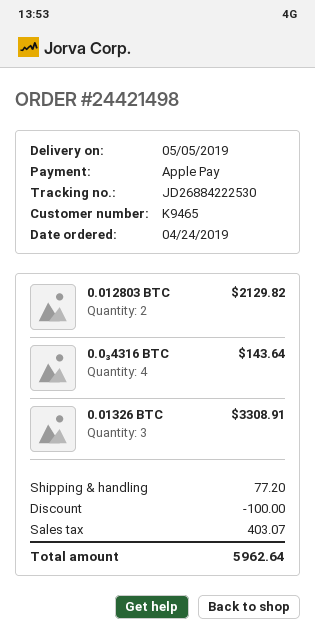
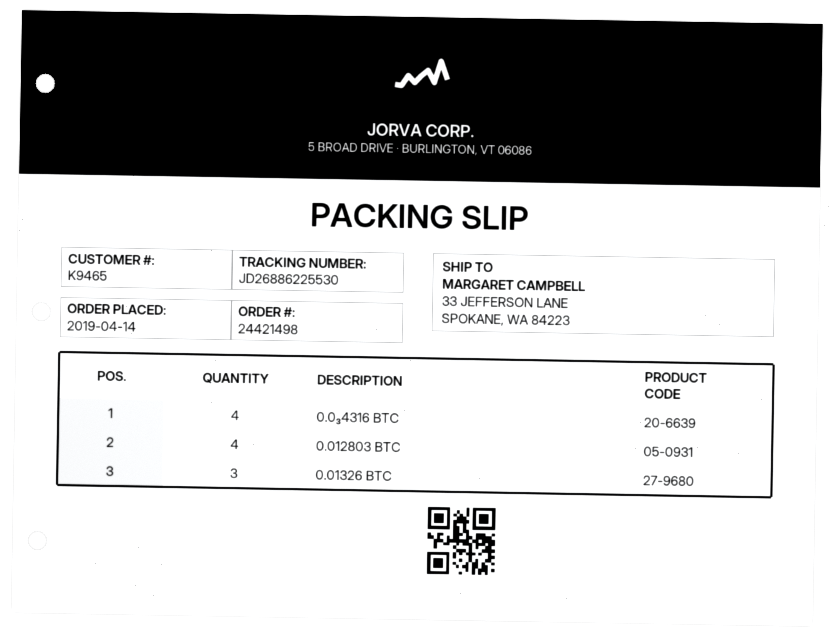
order date: 2019-04-24 -> 2019-04-14
tracking number: JD26884222530 -> JD26886225530
0.012803 BTC: 2 -> 4

